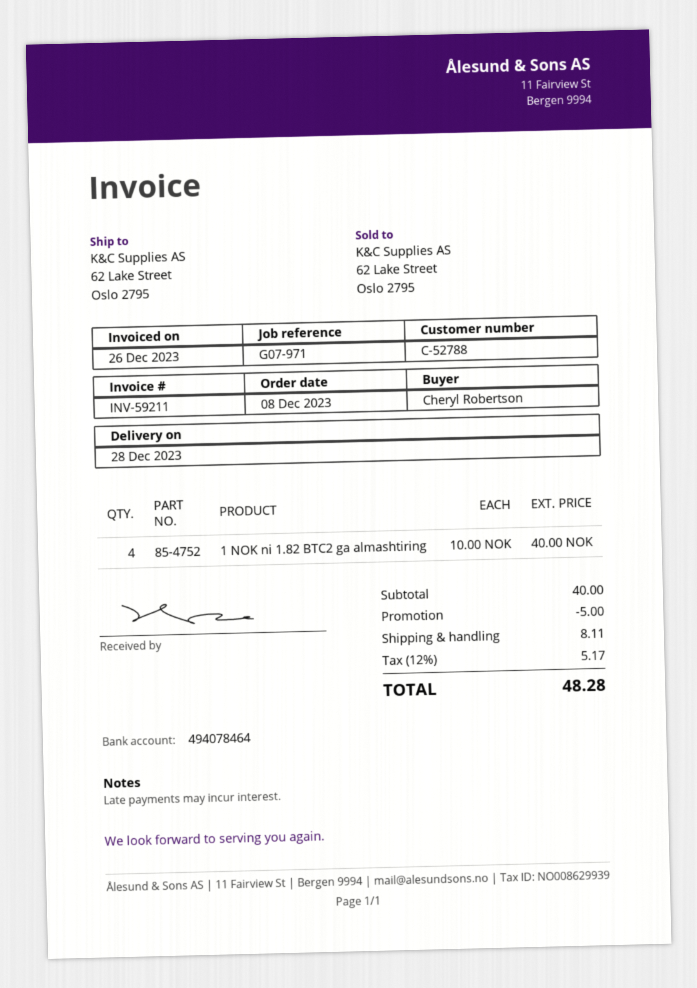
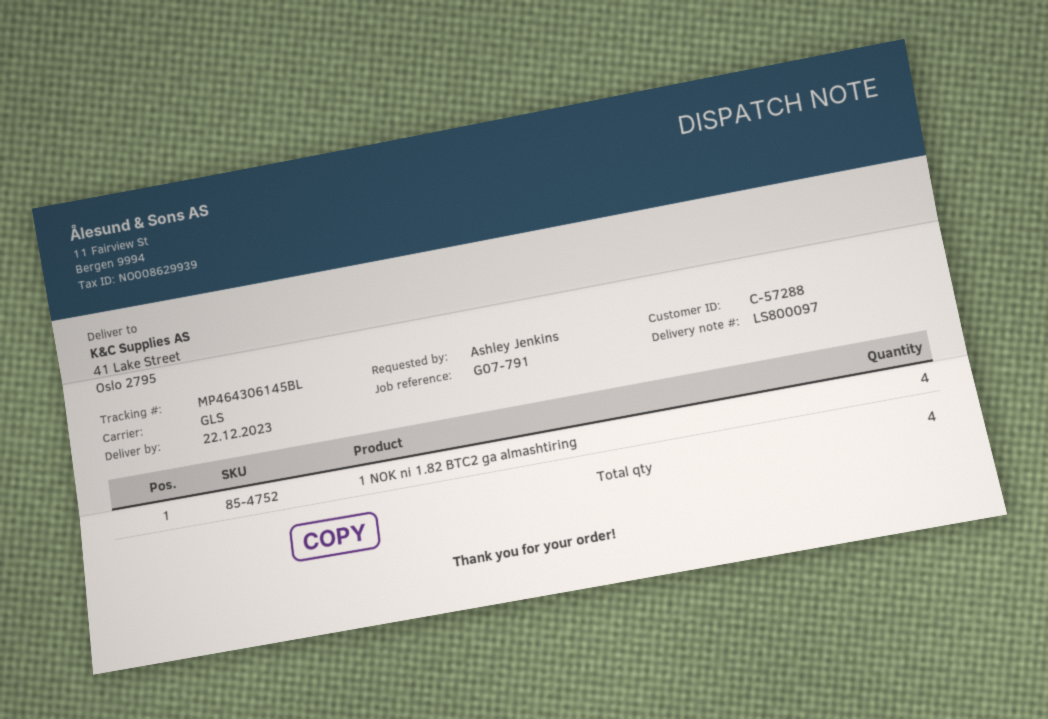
delivery date: 2023-12-28 -> 2023-12-22
customer number: C-52788 -> C-57288
reference: G07-971 -> G07-791
ordered by: Cheryl Robertson -> Ashley Jenkins
ship to: 62 Lake Street, Oslo 2795 -> 41 Lake Street, Oslo 2795

